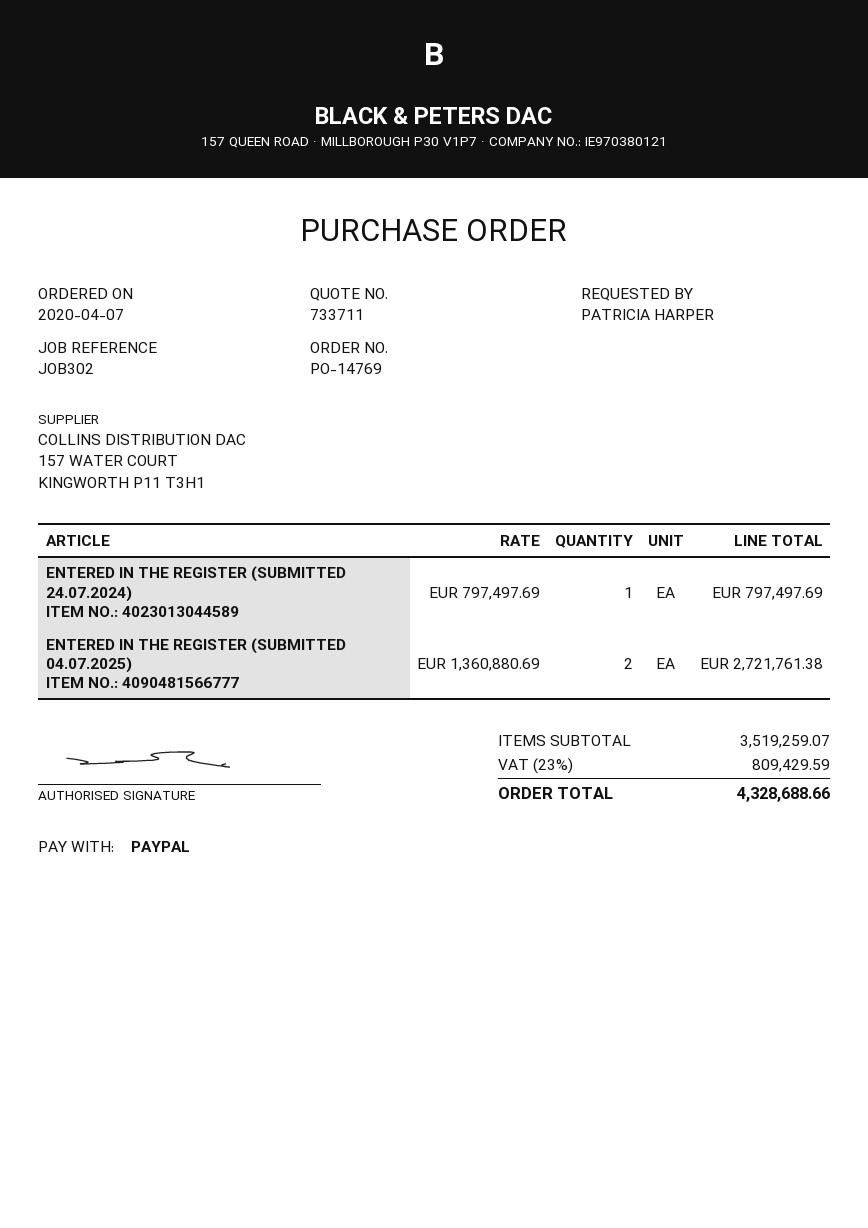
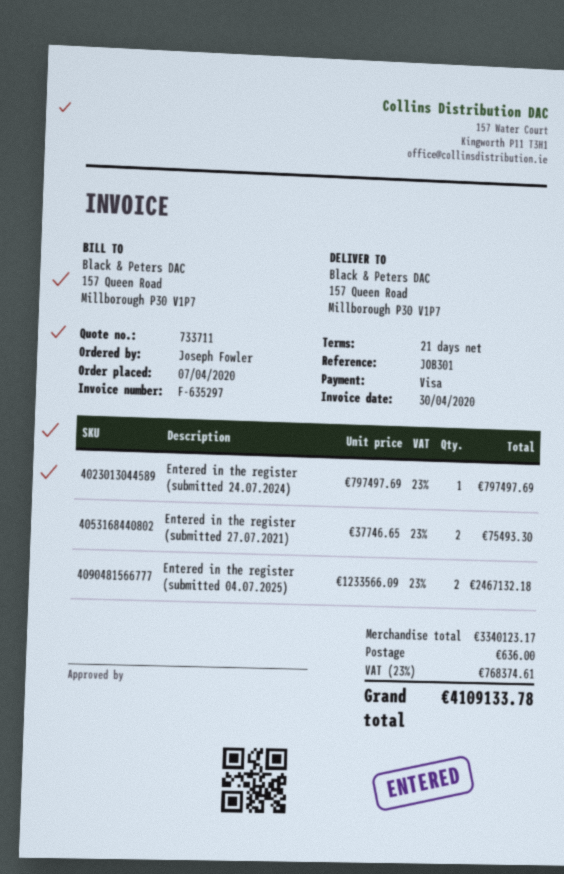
reference: JOB302 -> JOB301
ordered by: PATRICIA HARPER -> Joseph Fowler
payment method: PayPal -> Visa
ENTERED IN THE REGISTER (SUBMITTED 04.07.2025): 2 x 1360880.69 = 2721761.38 -> 2 x 1233566.09 = 2467132.18
Entered in the register (submitted 27.07.2021): none -> 2 x 37746.65 = 75493.30
subtotal: 3519259.07 -> 3340123.17
shipping: none -> 636.00
tax: 23% = 809429.59 -> 23% = 768374.61
total: 4328688.66 -> 4109133.78

